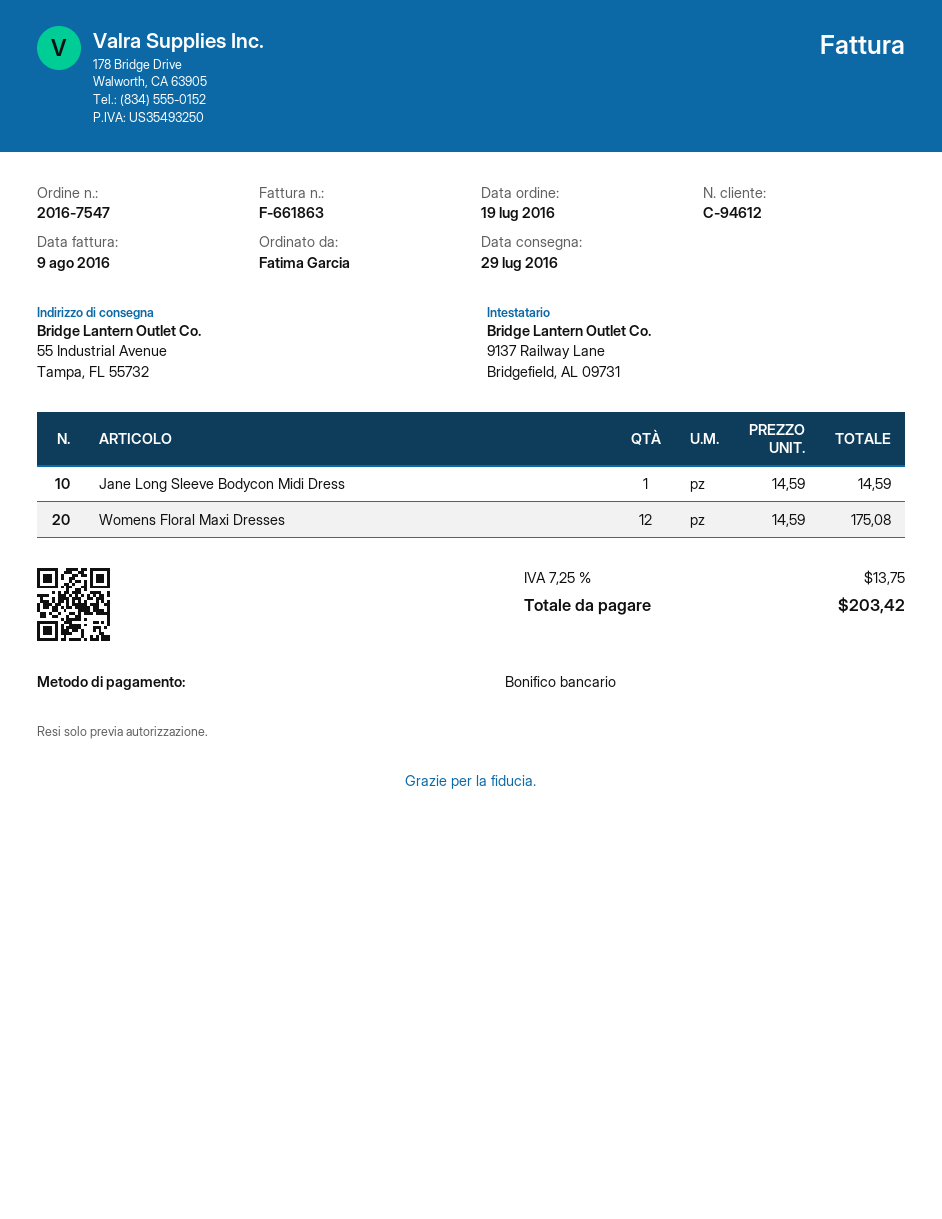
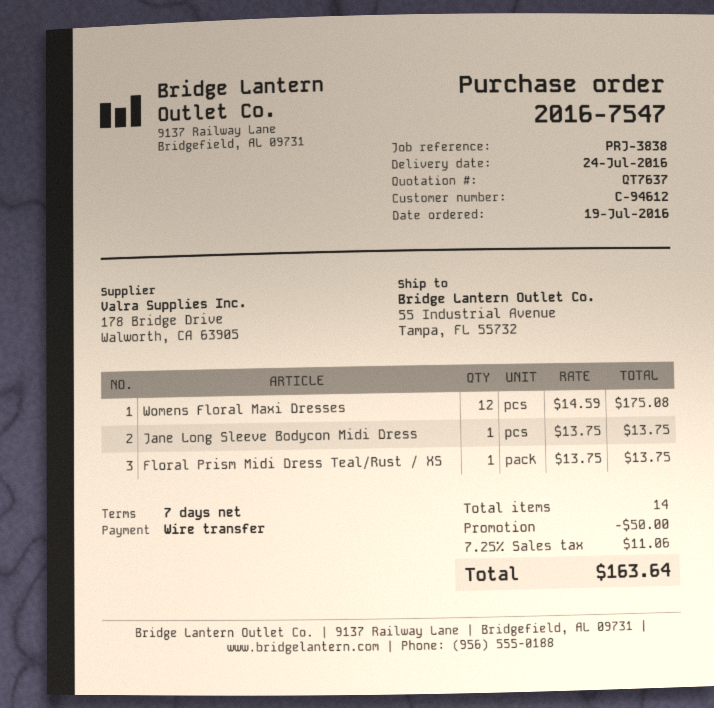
delivery date: 2016-07-29 -> 2016-07-24
Jane Long Sleeve Bodycon Midi Dress: 1 x 14.59 = 14.59 -> 1 x 13.75 = 13.75
Floral Prism Midi Dress Teal/Rust / XS: none -> 1 x 13.75 = 13.75
discount: none -> 50.00
tax: 7.25% = 13.75 -> 7.25% = 11.06
total: 203.42 -> 163.64

